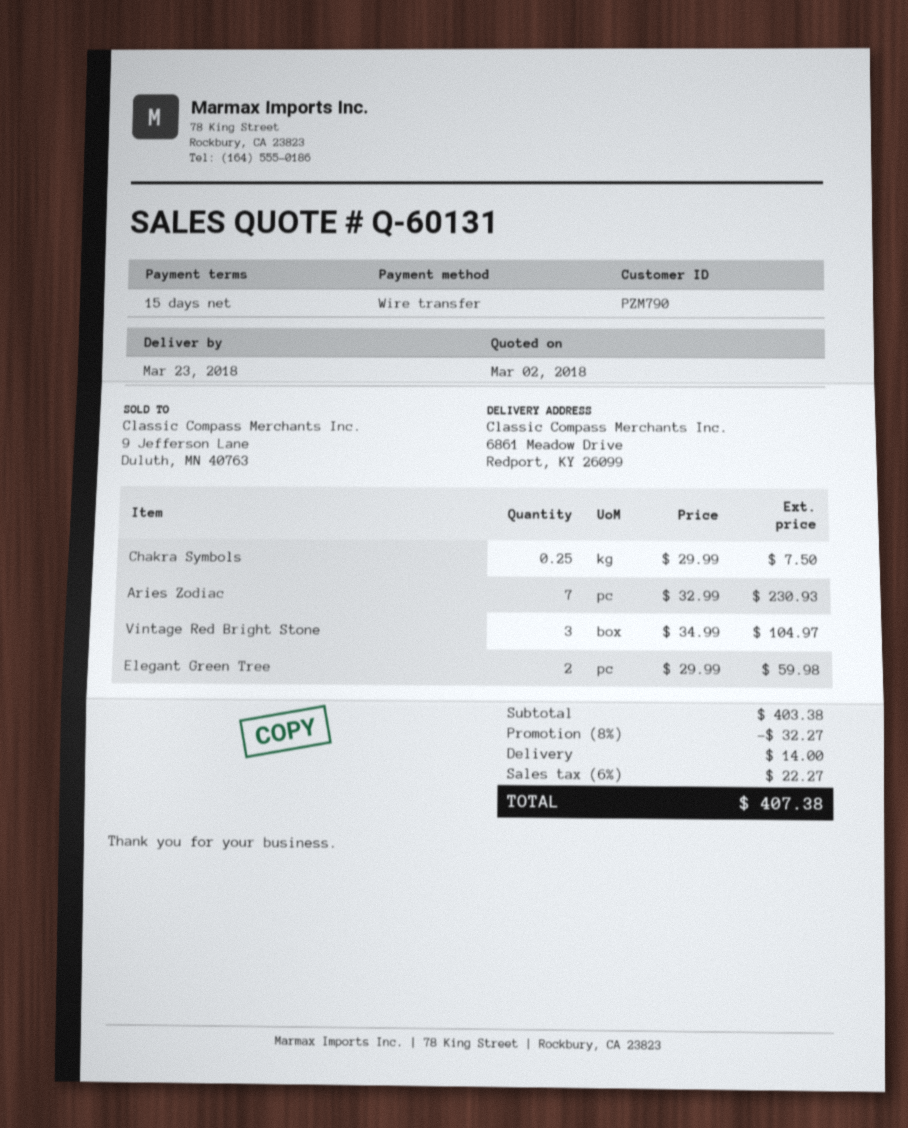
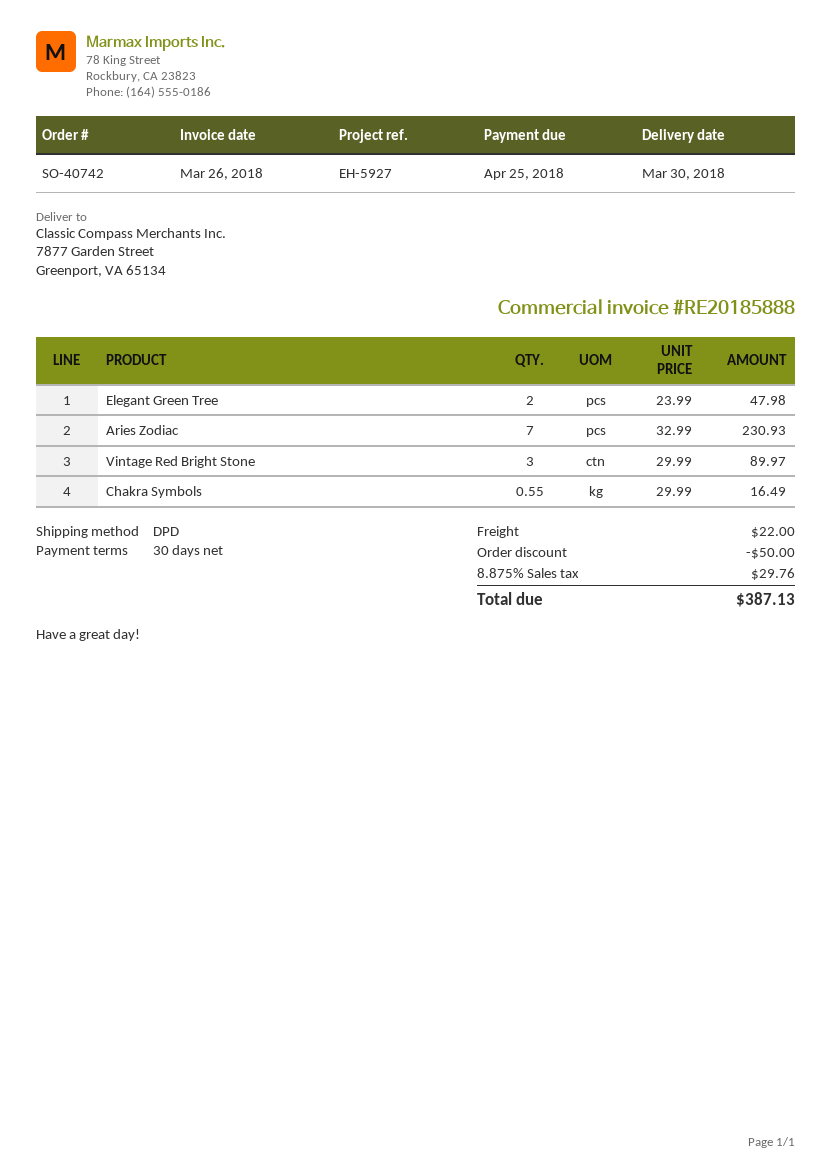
delivery date: 2018-03-23 -> 2018-03-30
payment terms: 15 days -> 30 days
ship to: 6861 Meadow Drive, Redport, KY 26099 -> 7877 Garden Street, Greenport, VA 65134
Chakra Symbols: 0.25 x 29.99 = 7.50 -> 0.55 x 29.99 = 16.49
Vintage Red Bright Stone: 3 x 34.99 = 104.97 -> 3 x 29.99 = 89.97
Elegant Green Tree: 2 x 29.99 = 59.98 -> 2 x 23.99 = 47.98
discount: 32.27 -> 50.00
shipping: 14.00 -> 22.00
tax: 6% = 22.27 -> 8.875% = 29.76
total: 407.38 -> 387.13

